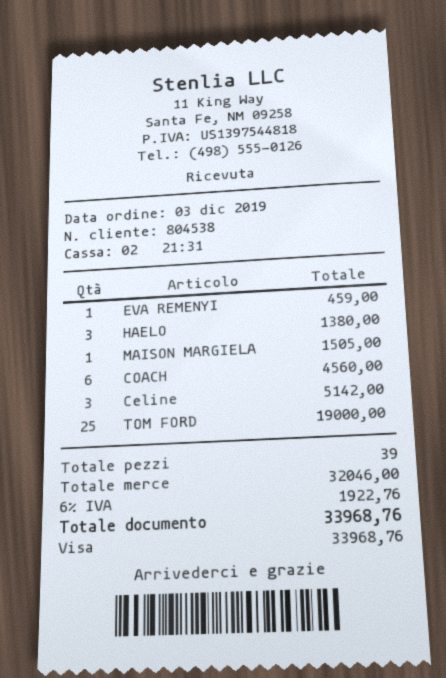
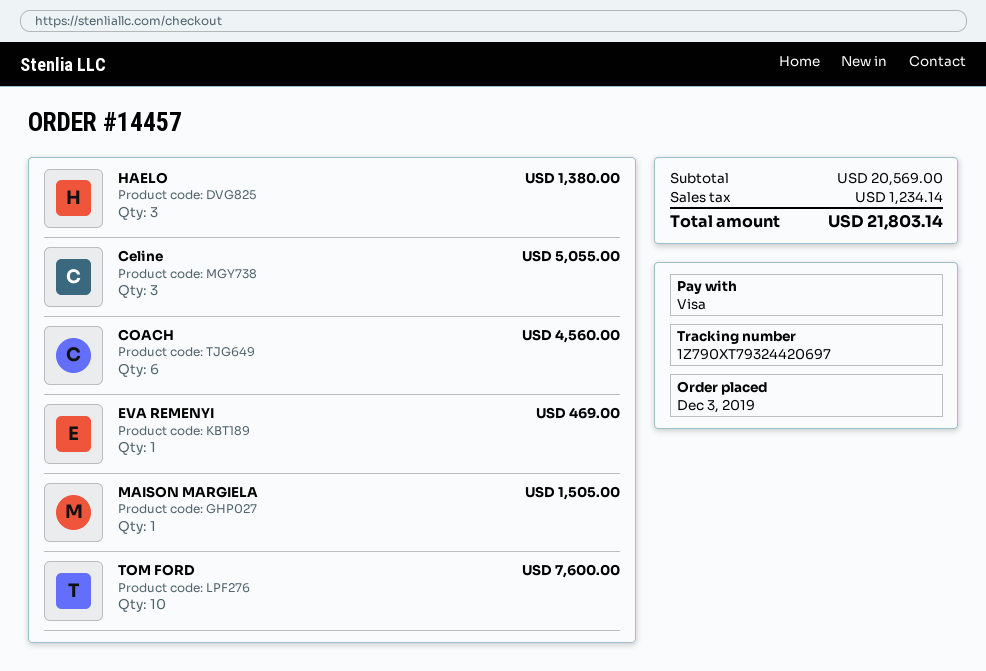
EVA REMENYI: 1 for 459.00 -> 1 for 469.00
Celine: 3 for 5142.00 -> 3 for 5055.00
TOM FORD: 25 for 19000.00 -> 10 for 7600.00
subtotal: 32046.00 -> 20569.00
tax: 1922.76 -> 1234.14
total: 33968.76 -> 21803.14

